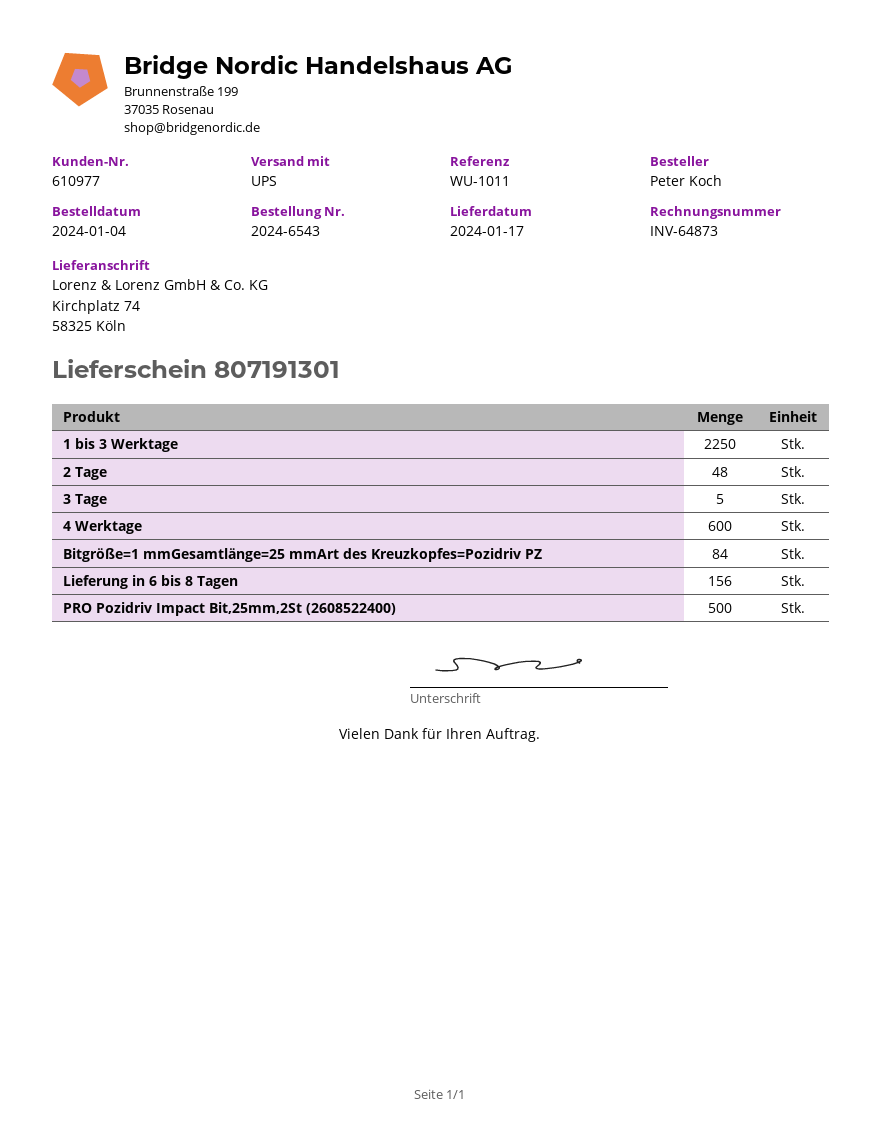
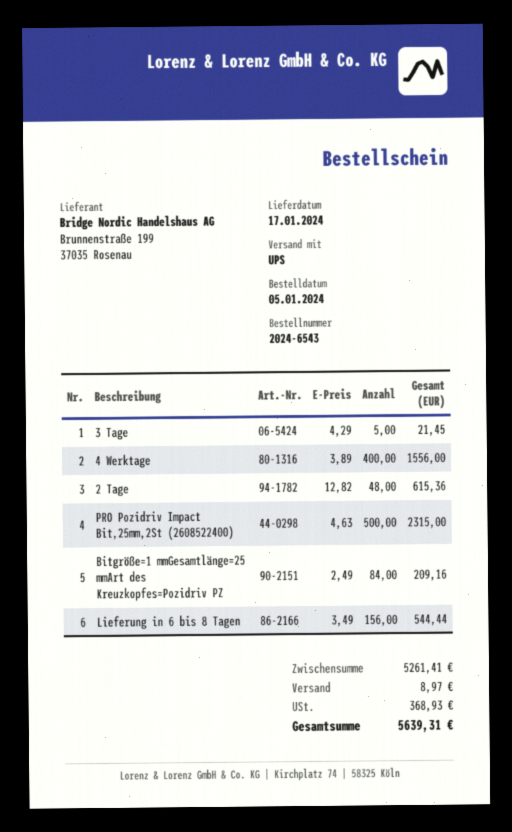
order date: 2024-01-04 -> 2024-01-05
1 bis 3 Werktage: 2250 -> none
4 Werktage: 600 -> 400

